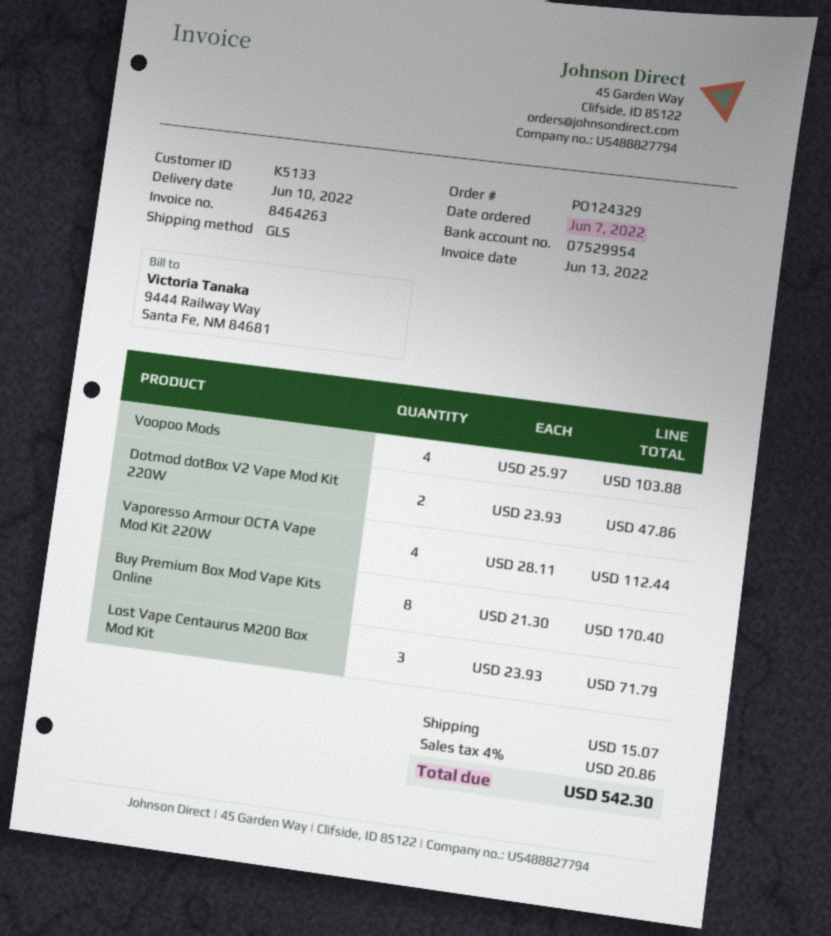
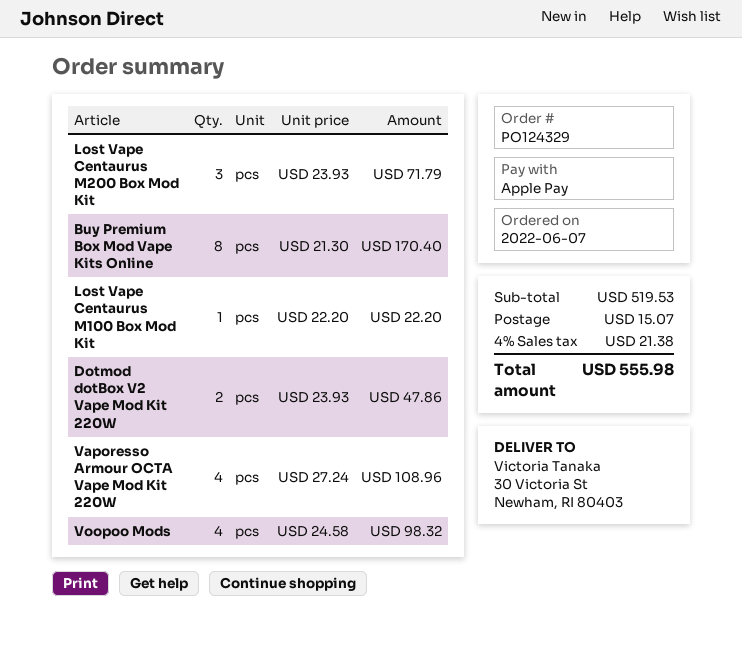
Voopoo Mods: 4 x 25.97 = 103.88 -> 4 x 24.58 = 98.32
Vaporesso Armour OCTA Vape Mod Kit 220W: 4 x 28.11 = 112.44 -> 4 x 27.24 = 108.96
Lost Vape Centaurus M100 Box Mod Kit: none -> 1 x 22.20 = 22.20
tax: 4% = 20.86 -> 4% = 21.38
total: 542.30 -> 555.98

